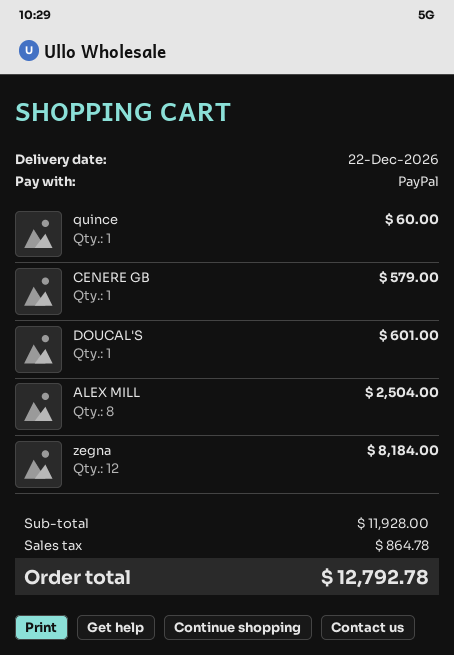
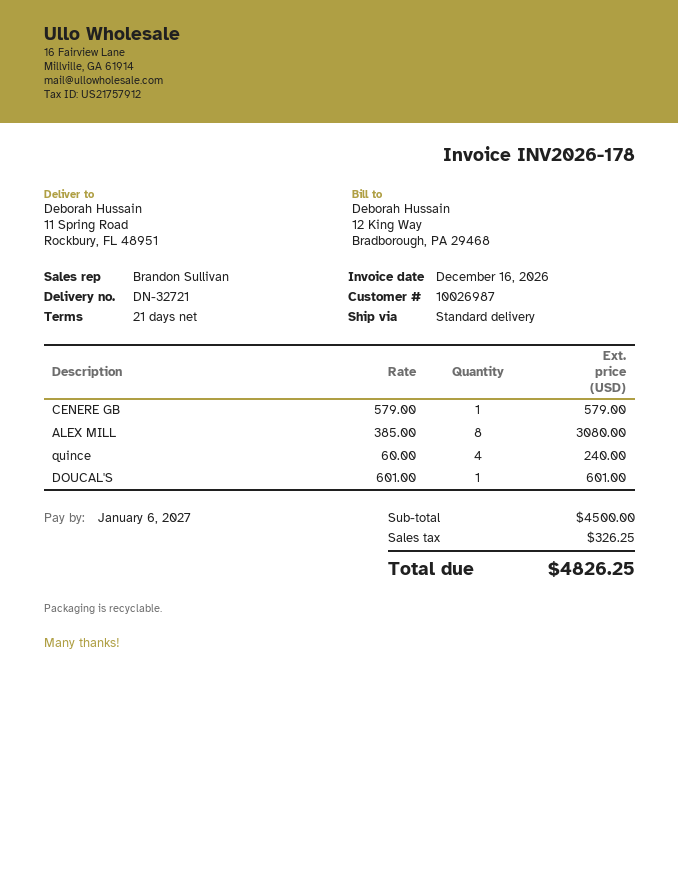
quince: 1 for 60.00 -> 4 for 240.00
ALEX MILL: 8 for 2504.00 -> 8 for 3080.00
zegna: 12 for 8184.00 -> none
subtotal: 11928.00 -> 4500.00
tax: 864.78 -> 326.25
total: 12792.78 -> 4826.25

